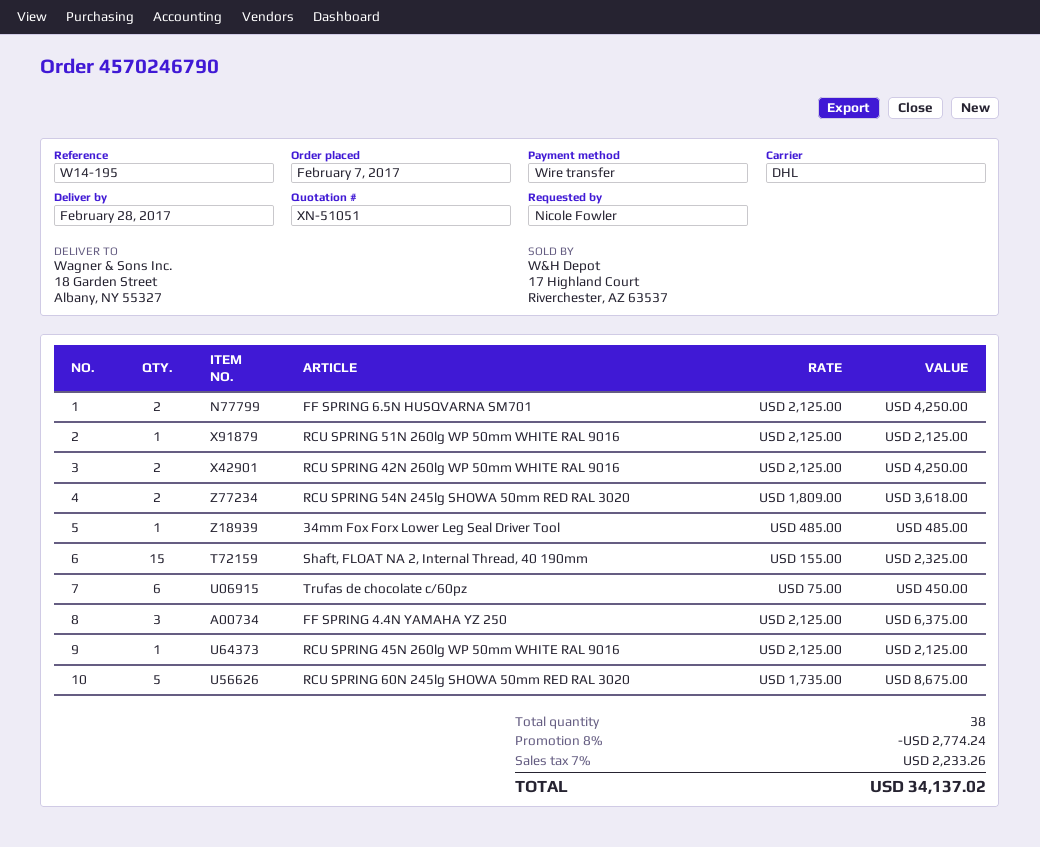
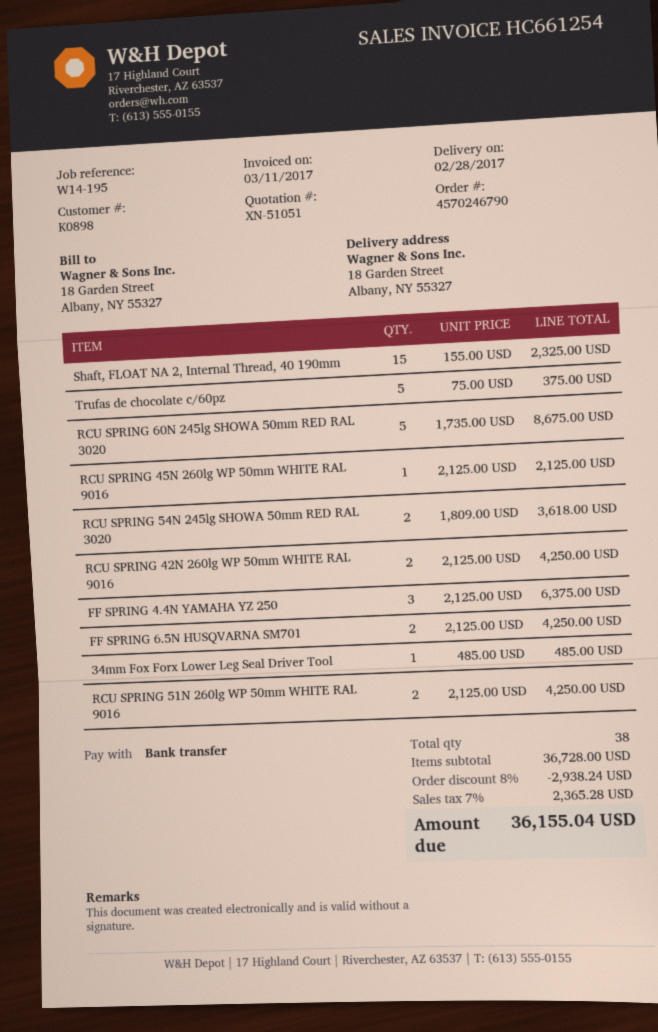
RCU SPRING 51N 260lg WP 50mm WHITE RAL 9016: 1 x 2125.00 = 2125.00 -> 2 x 2125.00 = 4250.00
Trufas de chocolate c/60pz: 6 x 75.00 = 450.00 -> 5 x 75.00 = 375.00
discount: 8% = 2774.24 -> 8% = 2938.24
tax: 7% = 2233.26 -> 7% = 2365.28
total: 34137.02 -> 36155.04

